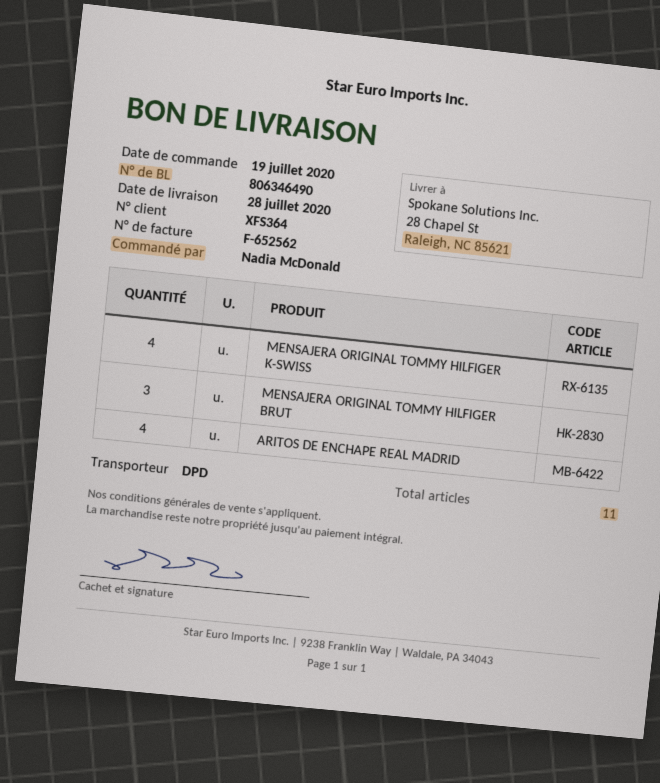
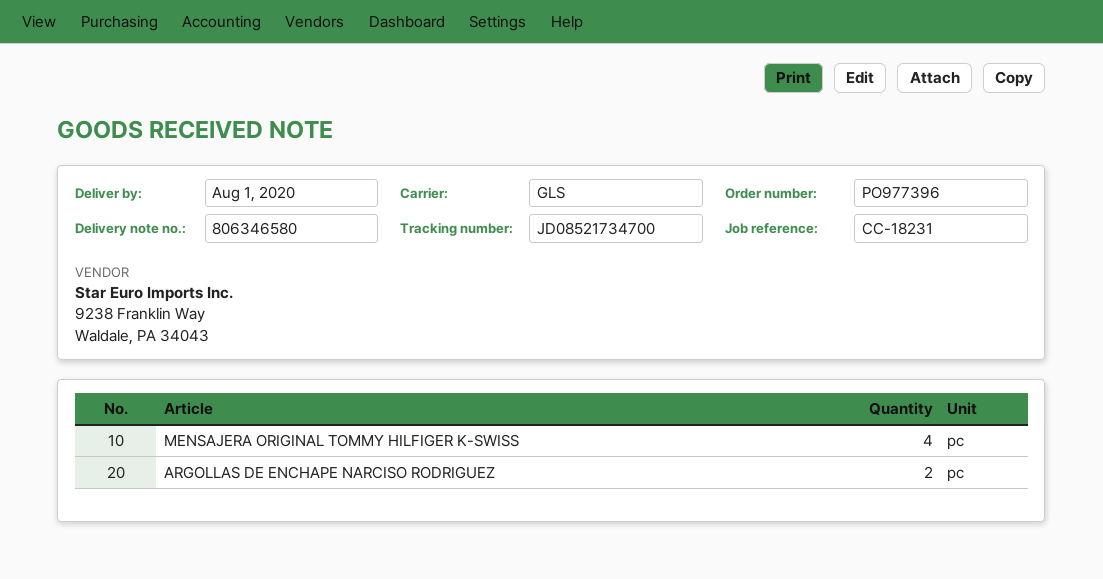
delivery note number: 806346490 -> 806346580
delivery date: 2020-07-28 -> 2020-08-01
shipping method: DPD -> GLS
MENSAJERA ORIGINAL TOMMY HILFIGER BRUT: 3 -> none
ARITOS DE ENCHAPE REAL MADRID: 4 -> none
ARGOLLAS DE ENCHAPE NARCISO RODRIGUEZ: none -> 2

